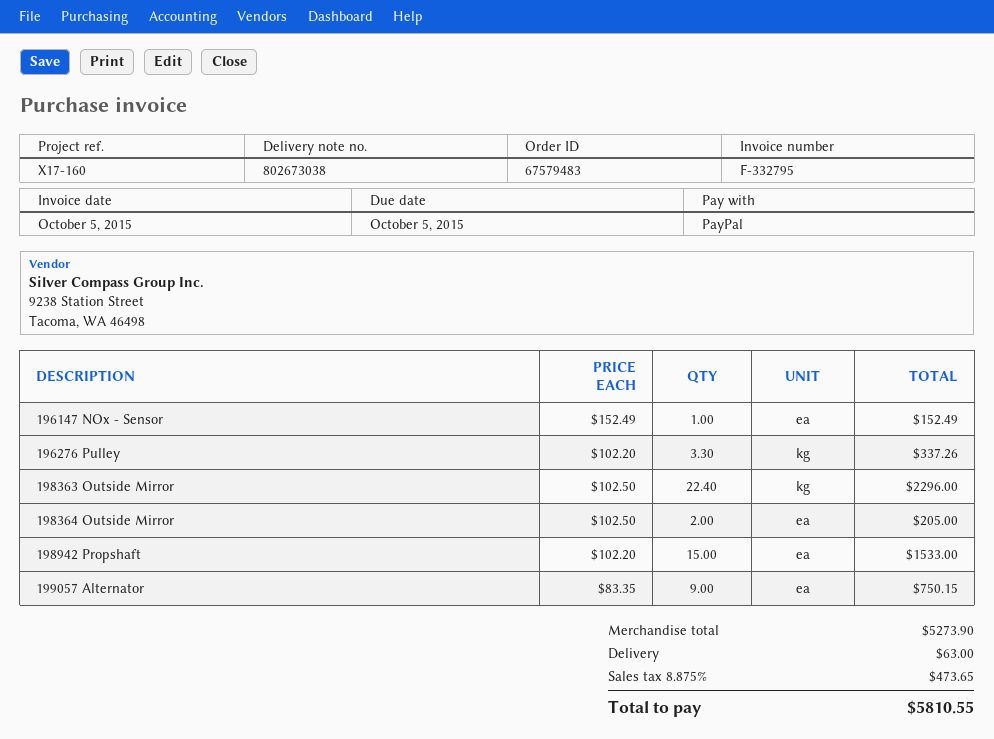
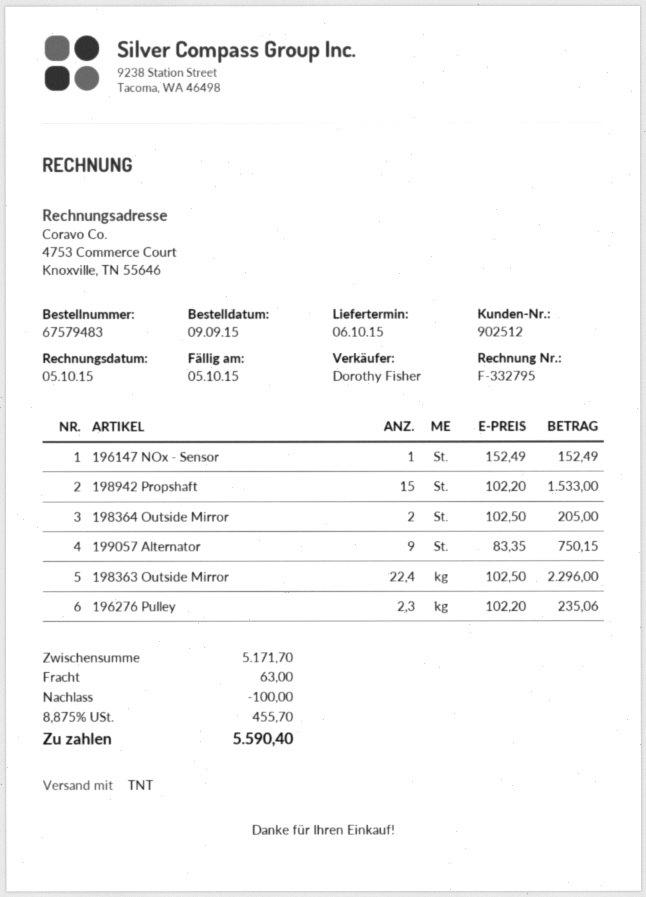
196276 Pulley: 3.3 x 102.20 = 337.26 -> 2.3 x 102.20 = 235.06
subtotal: 5273.90 -> 5171.70
discount: none -> 100.00
tax: 8.875% = 473.65 -> 8.875% = 455.70
total: 5810.55 -> 5590.40

